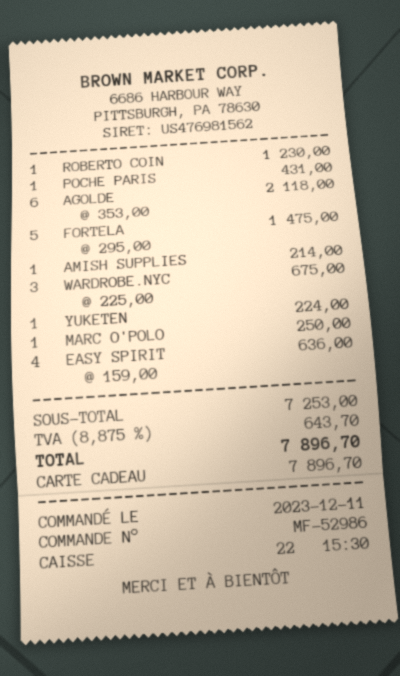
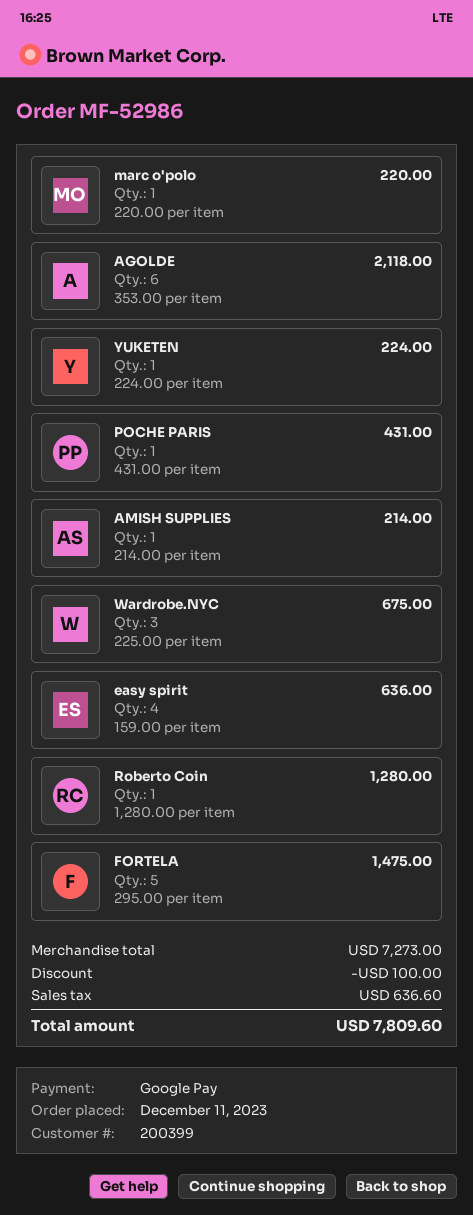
payment method: gift card -> Google Pay
ROBERTO COIN: 1 x 1230.00 = 1230.00 -> 1 x 1280.00 = 1280.00
MARC O'POLO: 1 x 250.00 = 250.00 -> 1 x 220.00 = 220.00
subtotal: 7253.00 -> 7273.00
discount: none -> 100.00
tax: 643.70 -> 636.60
total: 7896.70 -> 7809.60

